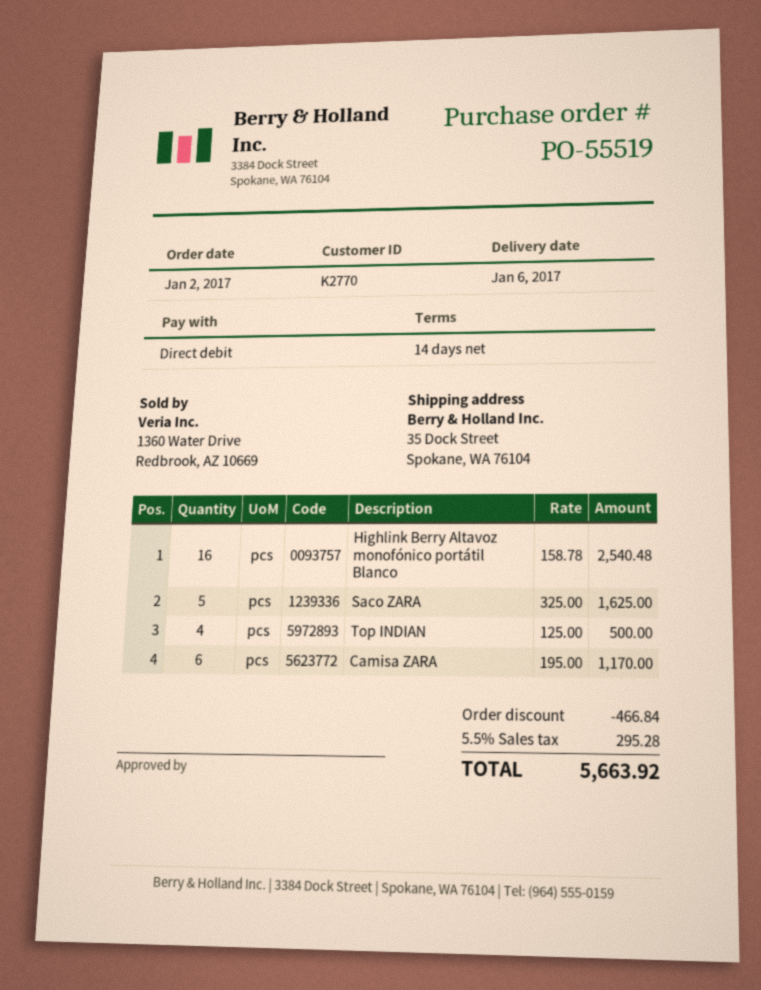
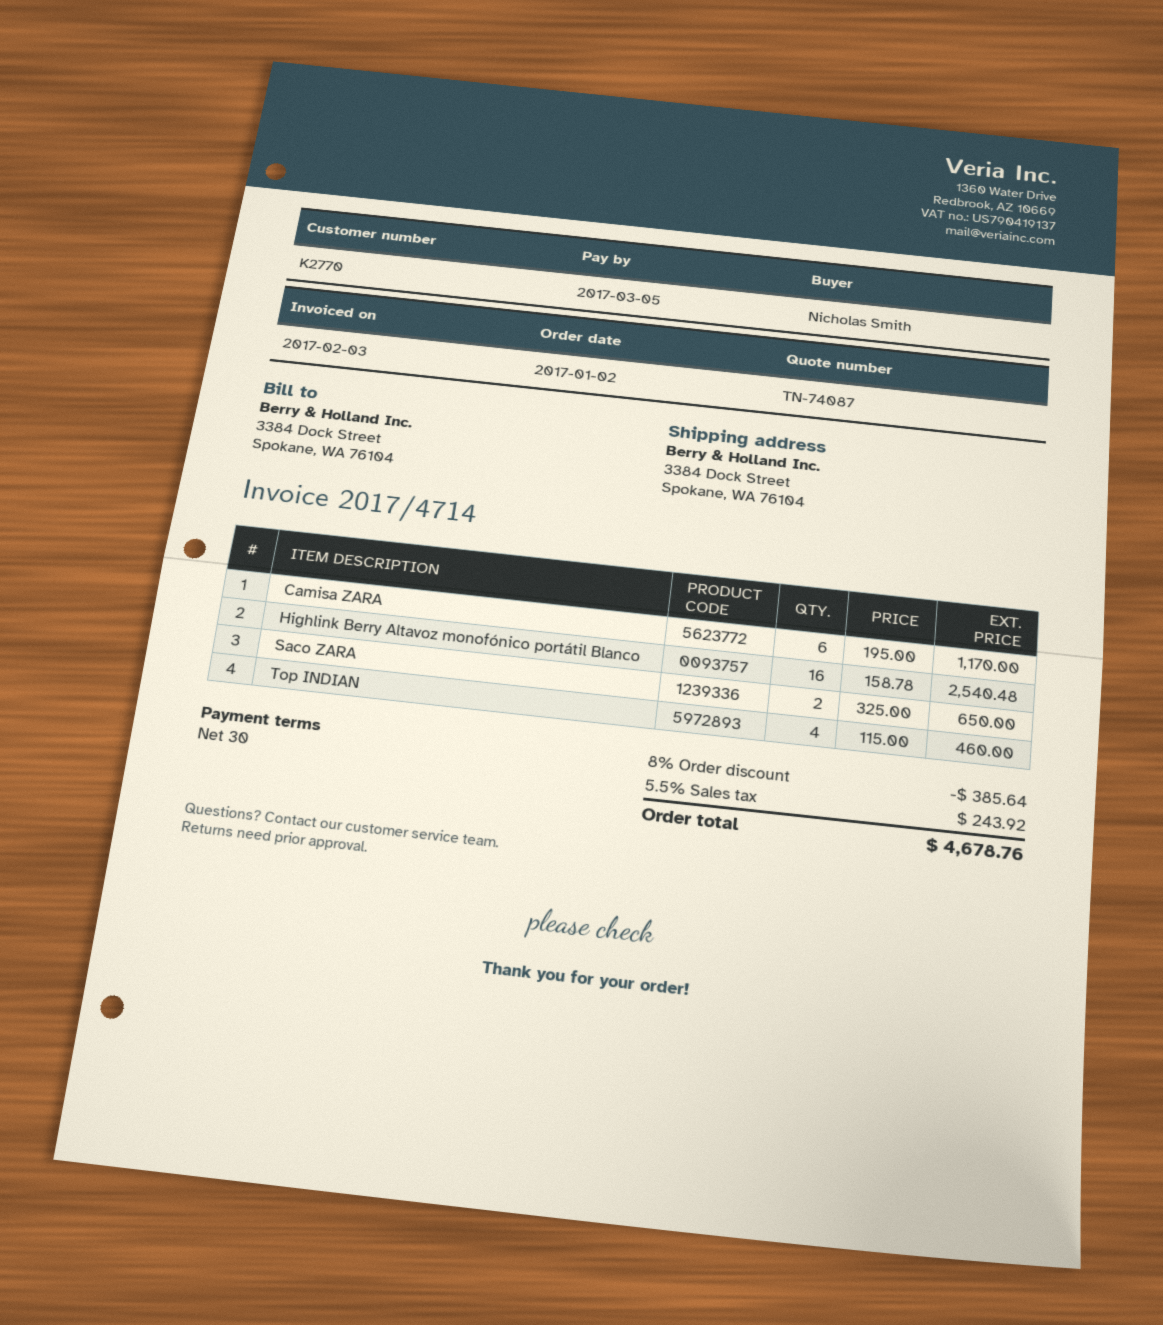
payment terms: 14 days -> 30 days
ship to: 35 Dock Street, Spokane, WA 76104 -> 3384 Dock Street, Spokane, WA 76104
Saco ZARA: 5 x 325.00 = 1625.00 -> 2 x 325.00 = 650.00
Top INDIAN: 4 x 125.00 = 500.00 -> 4 x 115.00 = 460.00
discount: 466.84 -> 385.64
tax: 5.5% = 295.28 -> 5.5% = 243.92
total: 5663.92 -> 4678.76

